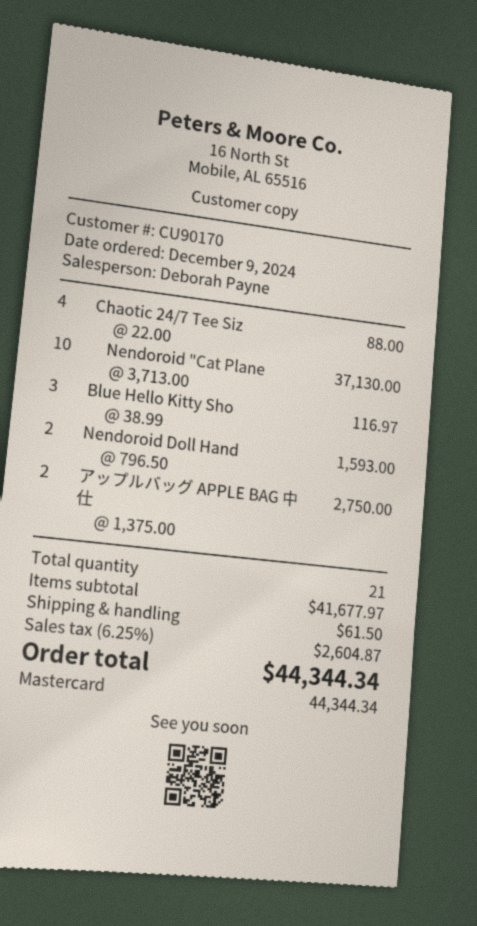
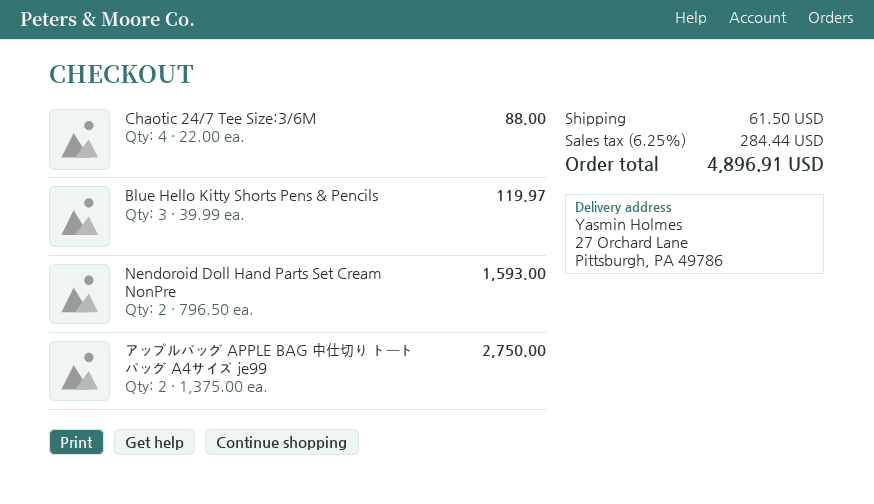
Nendoroid "Cat Plane: 10 x 3713.00 = 37130.00 -> none
Blue Hello Kitty Sho: 3 x 38.99 = 116.97 -> 3 x 39.99 = 119.97
tax: 6.25% = 2604.87 -> 6.25% = 284.44
total: 44344.34 -> 4896.91

